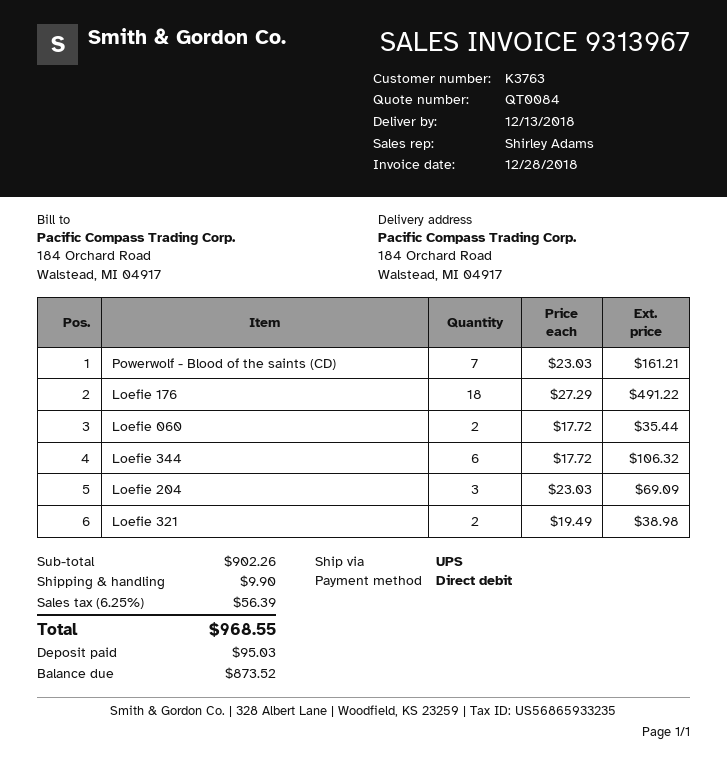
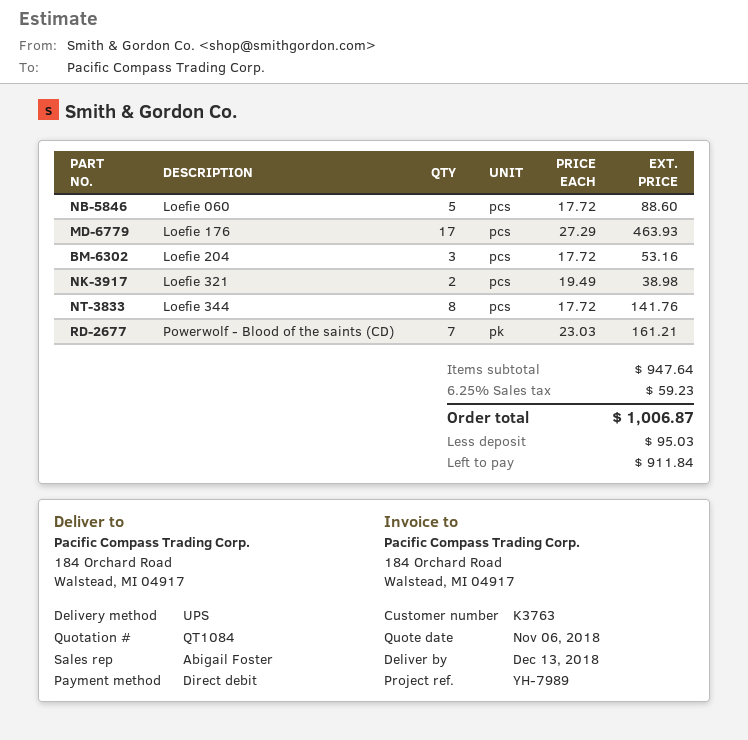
quote number: QT0084 -> QT1084
sales rep: Shirley Adams -> Abigail Foster
Loefie 176: 18 x 27.29 = 491.22 -> 17 x 27.29 = 463.93
Loefie 060: 2 x 17.72 = 35.44 -> 5 x 17.72 = 88.60
Loefie 344: 6 x 17.72 = 106.32 -> 8 x 17.72 = 141.76
Loefie 204: 3 x 23.03 = 69.09 -> 3 x 17.72 = 53.16
subtotal: 902.26 -> 947.64
shipping: 9.90 -> none
tax: 6.25% = 56.39 -> 6.25% = 59.23
total: 968.55 -> 1006.87
balance: 873.52 -> 911.84

